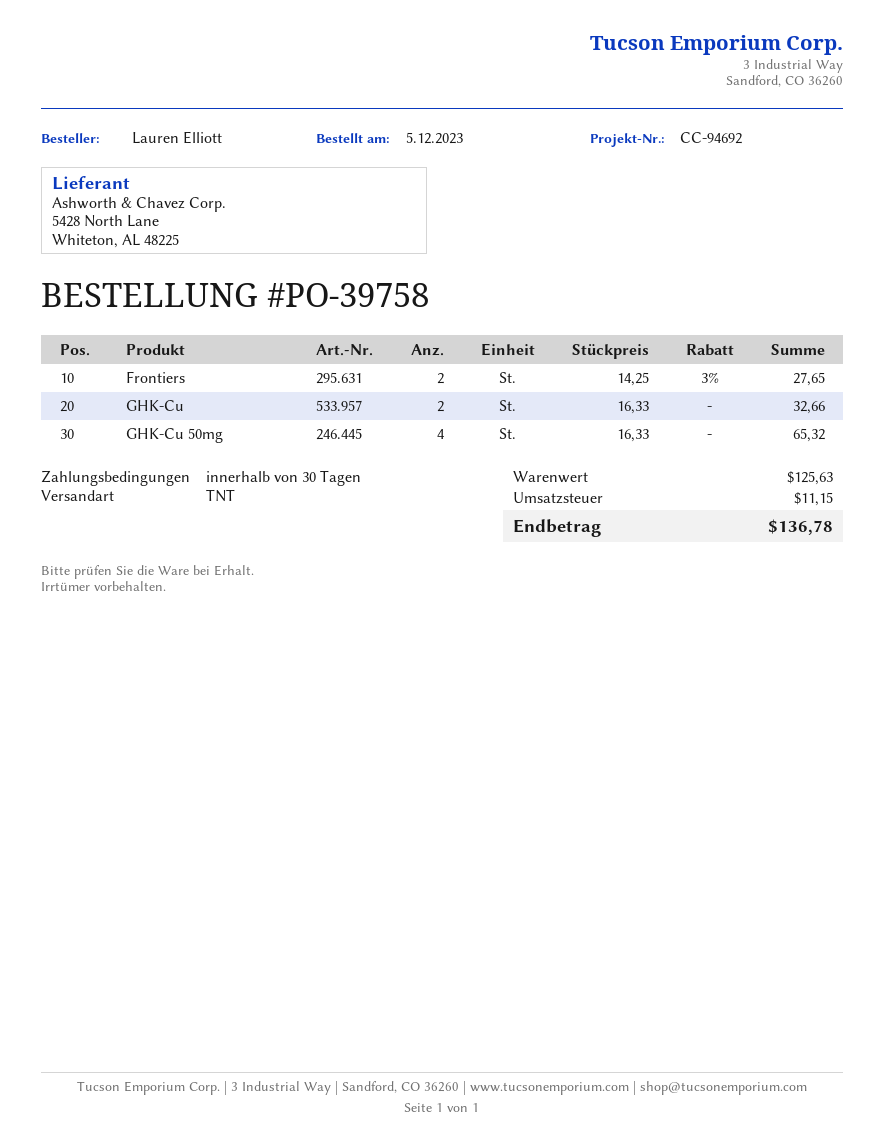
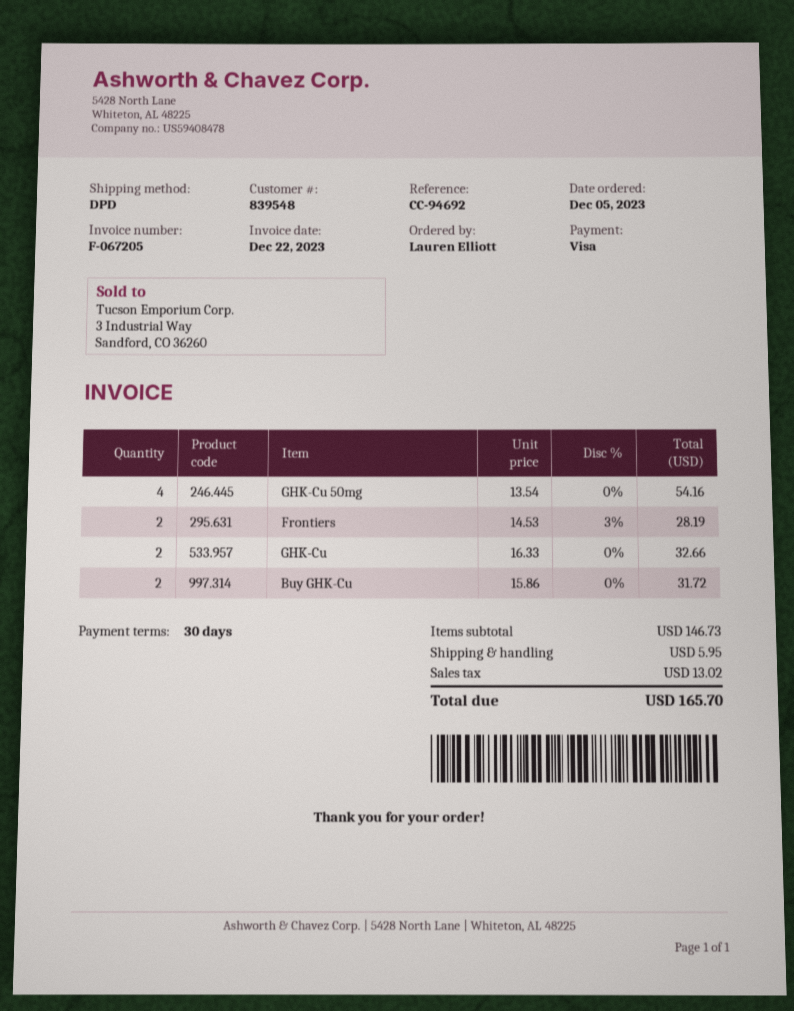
shipping method: TNT -> DPD
Frontiers: 2 x 14.25 - 3% = 27.65 -> 2 x 14.53 - 3% = 28.19
GHK-Cu 50mg: 4 x 16.33 = 65.32 -> 4 x 13.54 = 54.16
Buy GHK-Cu: none -> 2 x 15.86 = 31.72
subtotal: 125.63 -> 146.73
shipping: none -> 5.95
tax: 11.15 -> 13.02
total: 136.78 -> 165.70

